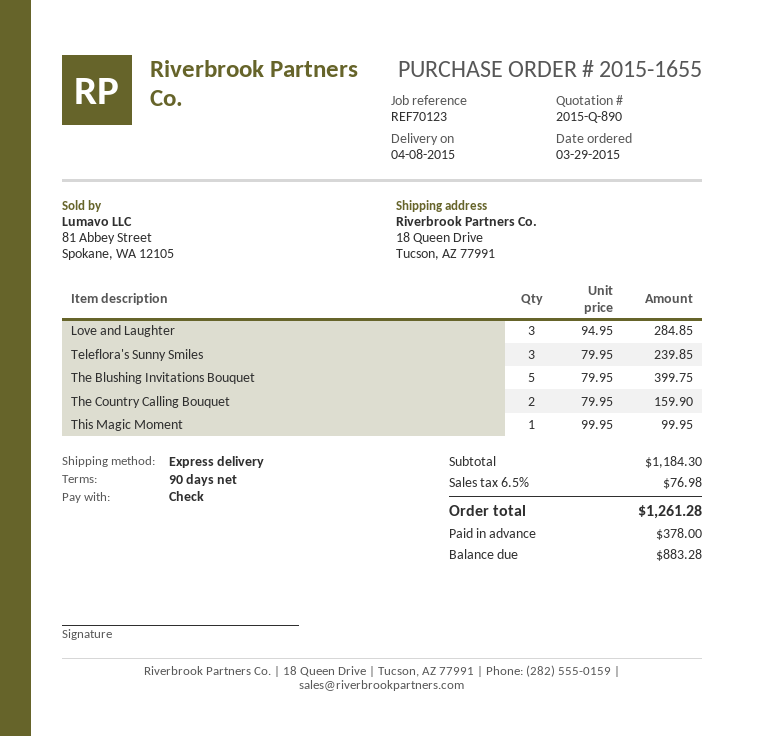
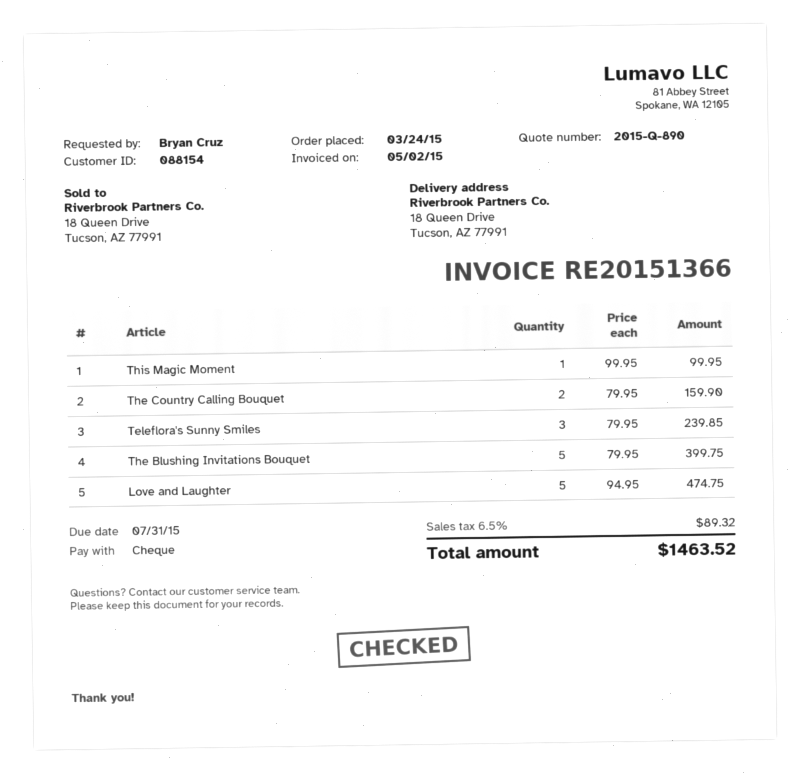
order date: 2015-03-29 -> 2015-03-24
Love and Laughter: 3 x 94.95 = 284.85 -> 5 x 94.95 = 474.75
tax: 6.5% = 76.98 -> 6.5% = 89.32
total: 1261.28 -> 1463.52

